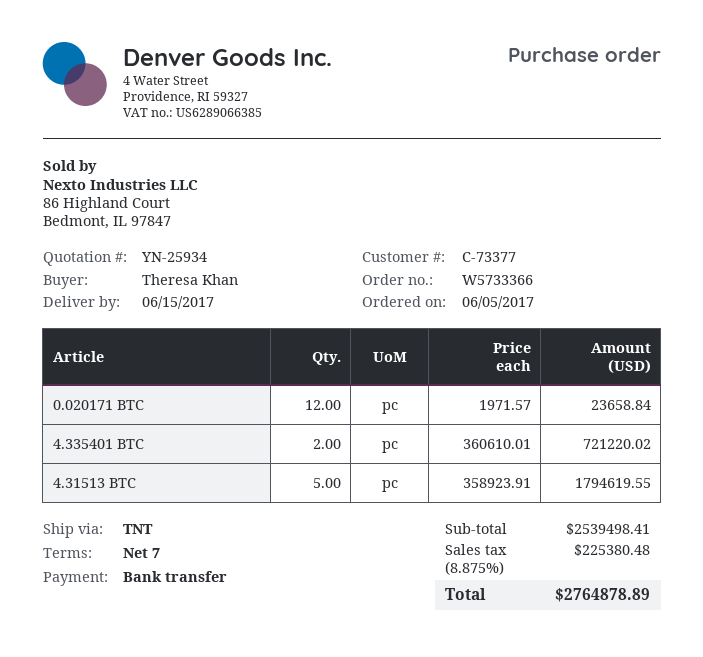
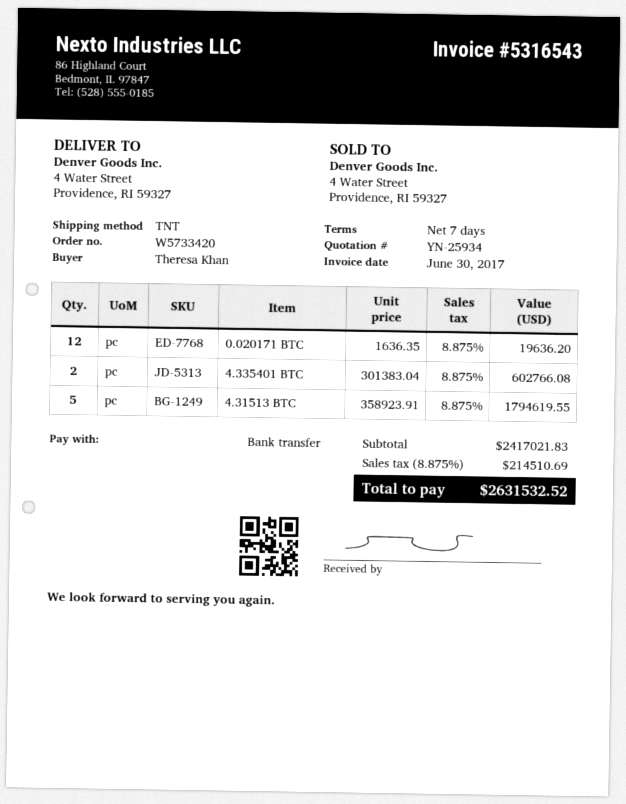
order number: W5733366 -> W5733420
0.020171 BTC: 12 x 1971.57 = 23658.84 -> 12 x 1636.35 = 19636.20
4.335401 BTC: 2 x 360610.01 = 721220.02 -> 2 x 301383.04 = 602766.08
subtotal: 2539498.41 -> 2417021.83
tax: 8.875% = 225380.48 -> 8.875% = 214510.69
total: 2764878.89 -> 2631532.52

